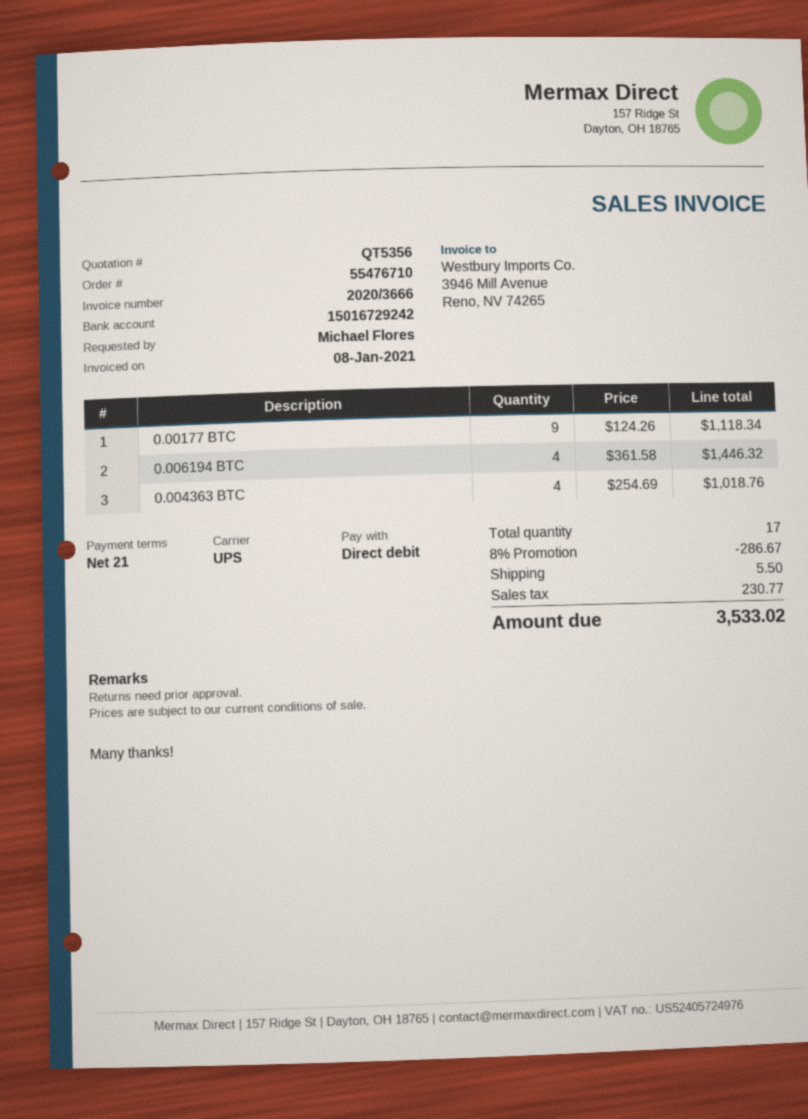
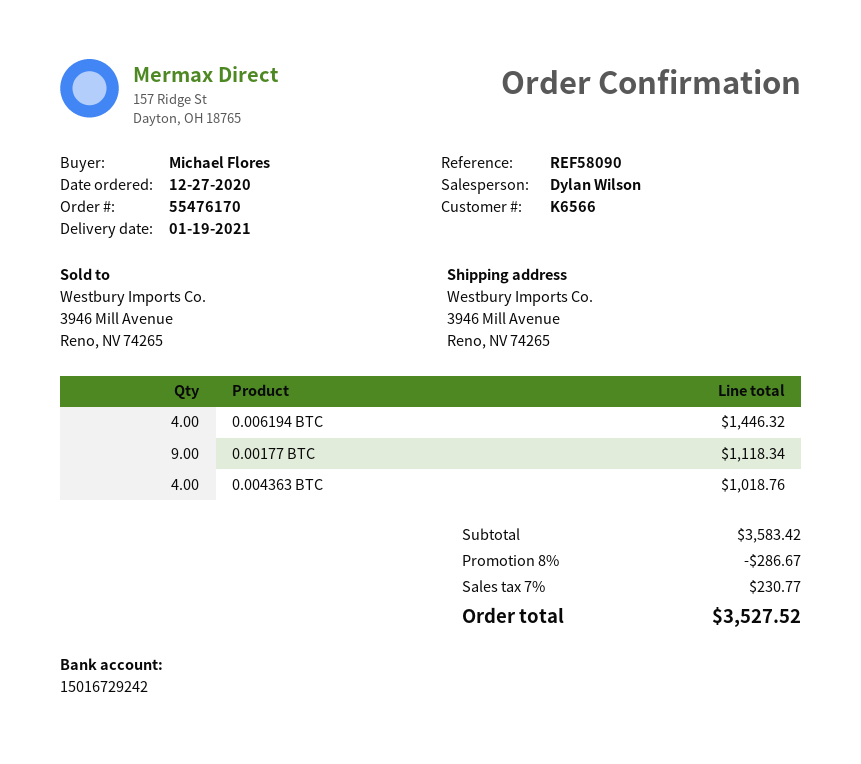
order number: 55476710 -> 55476170
shipping: 5.50 -> none
total: 3533.02 -> 3527.52

